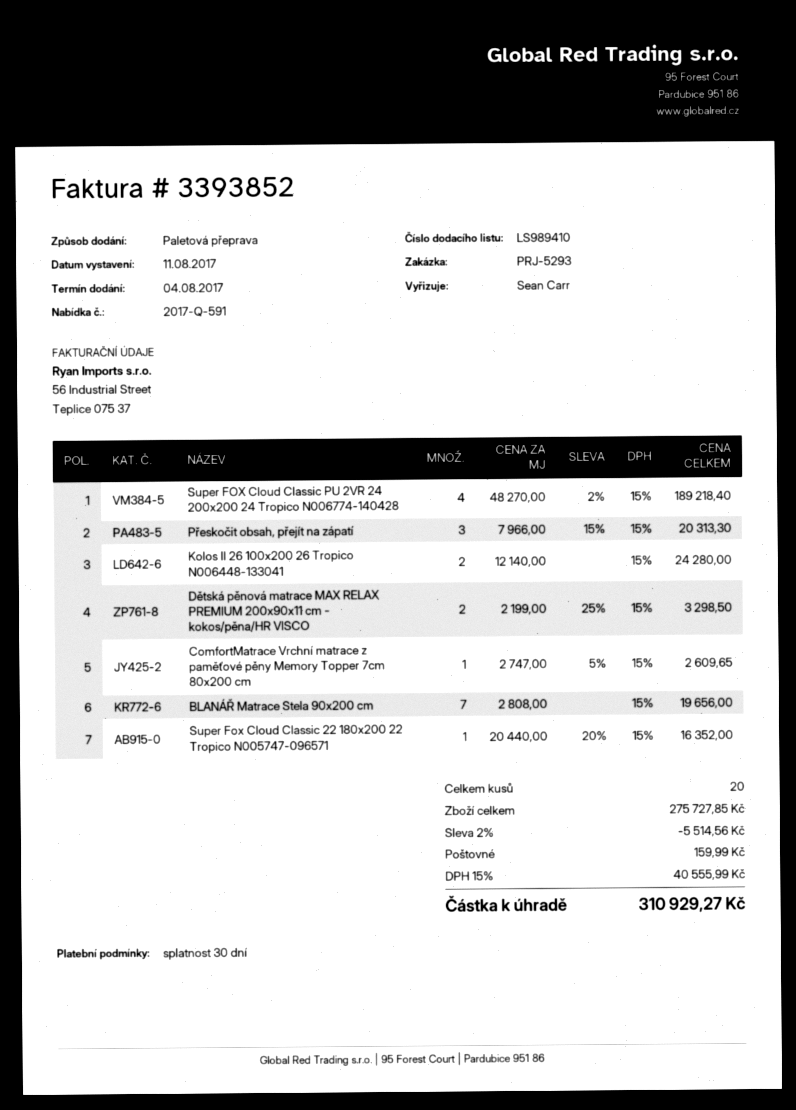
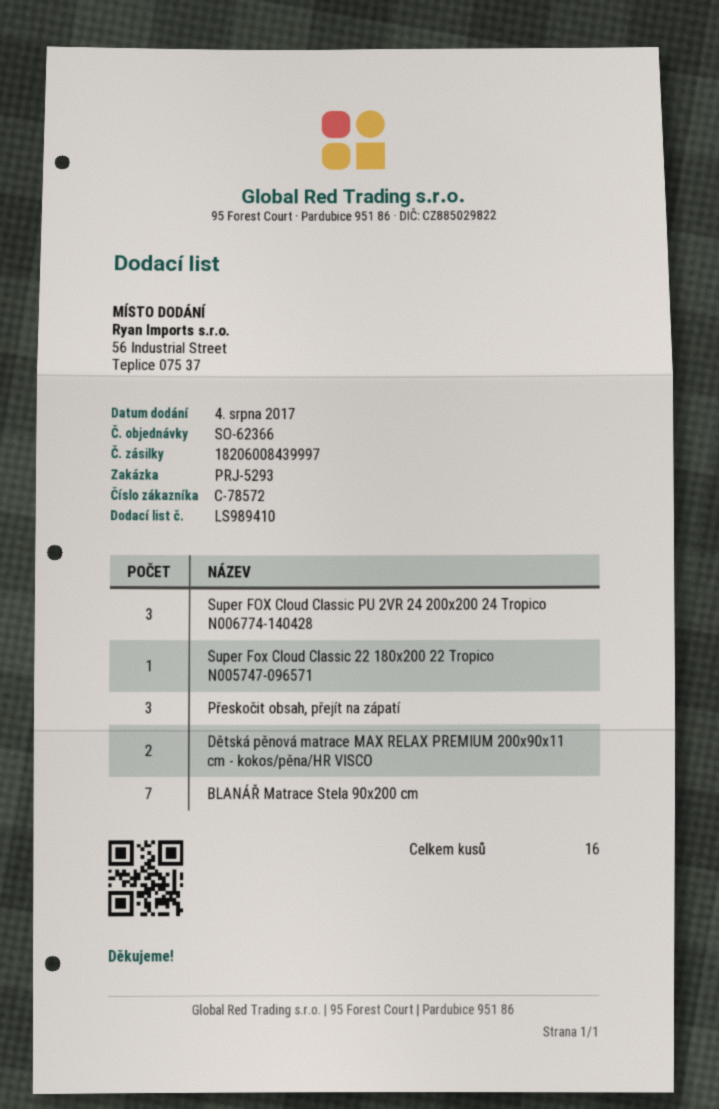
Super FOX Cloud Classic PU 2VR 24 200x200 24 Tropico N006774-140428: 4 -> 3
Kolos II 26 100x200 26 Tropico N006448-133041: 2 -> none
ComfortMatrace Vrchní matrace z paměťové pěny Memory Topper 7cm 80x200 cm: 1 -> none
total quantity: 20 -> 16

